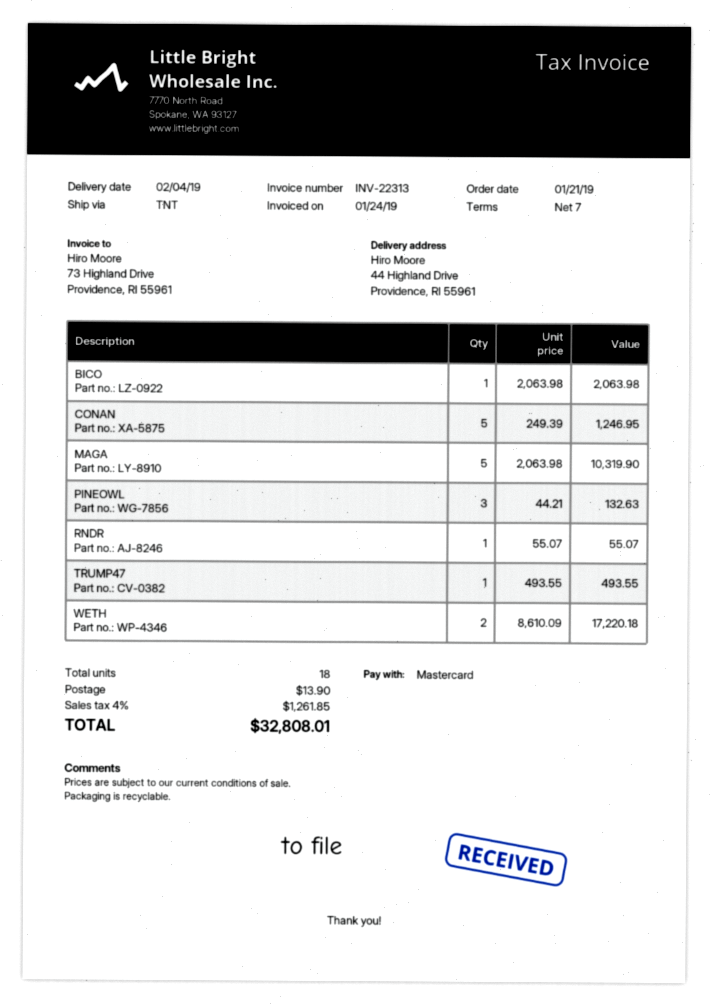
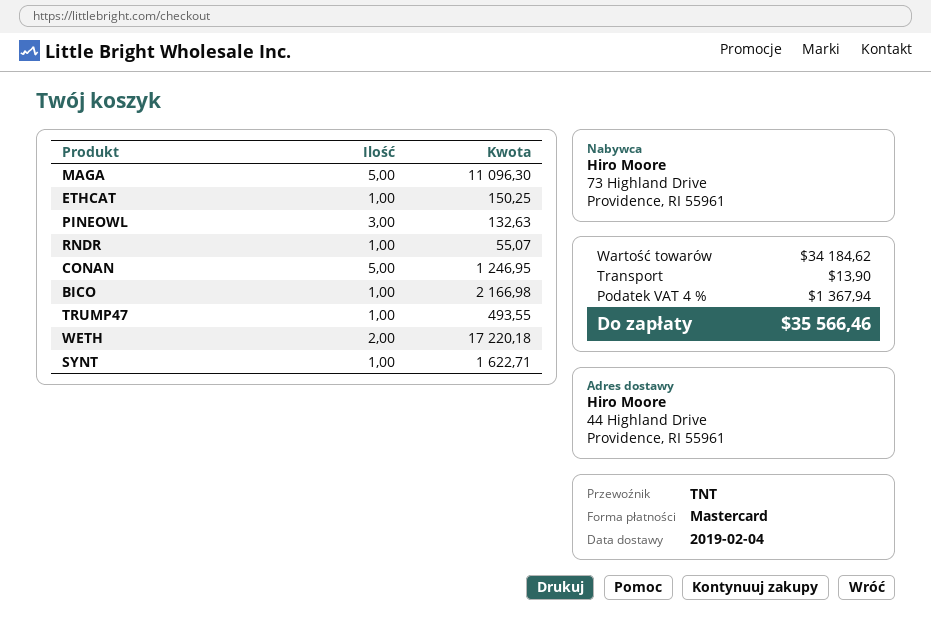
BICO: 1 for 2063.98 -> 1 for 2166.98
MAGA: 5 for 10319.90 -> 5 for 11096.30
ETHCAT: none -> 1 for 150.25
SYNT: none -> 1 for 1622.71
tax: 4% = 1261.85 -> 4% = 1367.94
total: 32808.01 -> 35566.46

